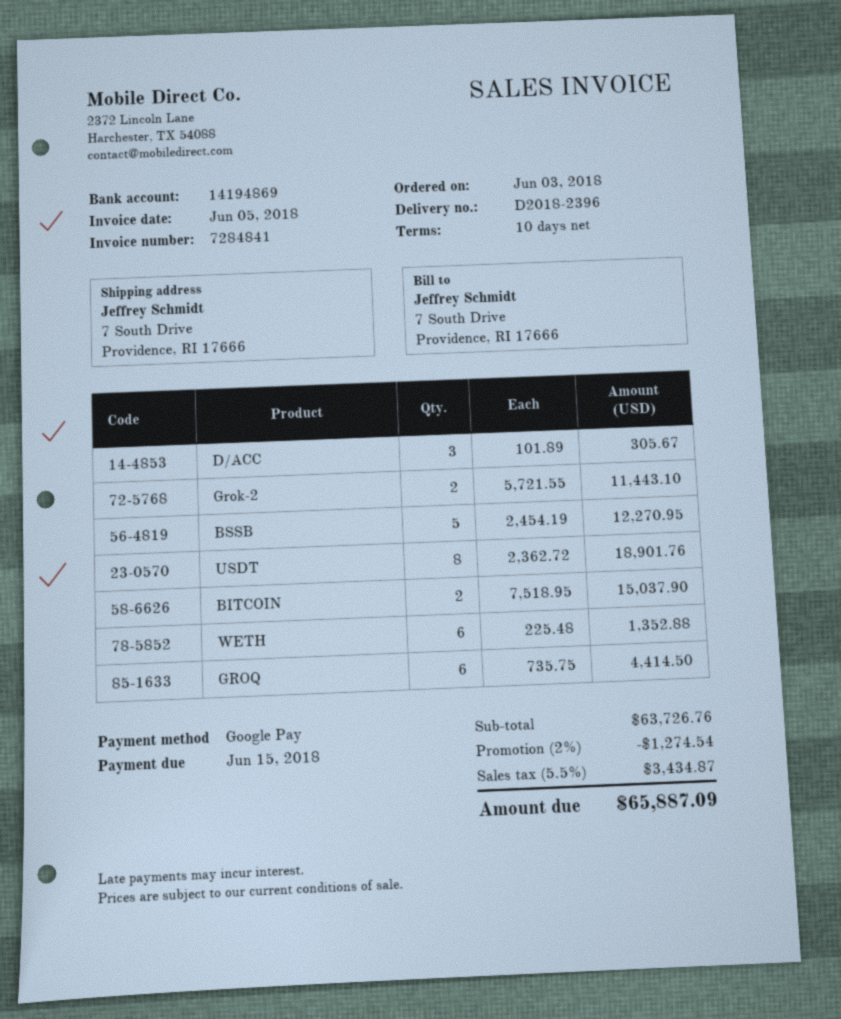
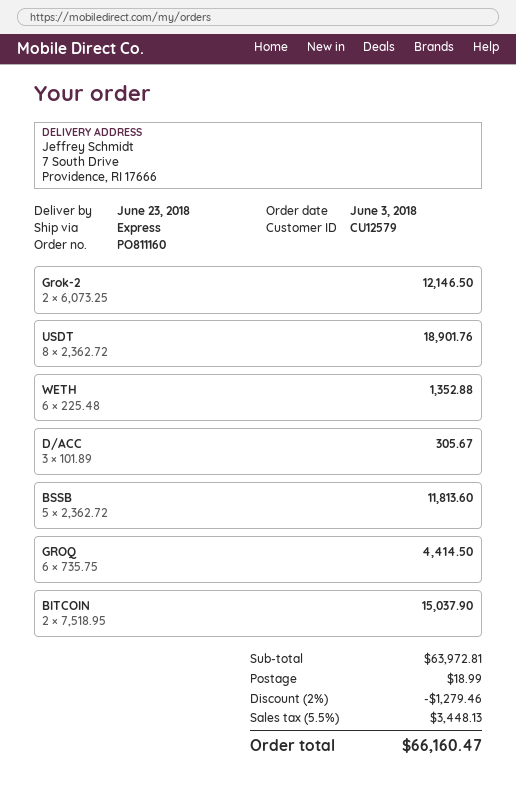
Grok-2: 2 x 5721.55 = 11443.10 -> 2 x 6073.25 = 12146.50
BSSB: 5 x 2454.19 = 12270.95 -> 5 x 2362.72 = 11813.60
subtotal: 63726.76 -> 63972.81
discount: 2% = 1274.54 -> 2% = 1279.46
shipping: none -> 18.99
tax: 5.5% = 3434.87 -> 5.5% = 3448.13
total: 65887.09 -> 66160.47

